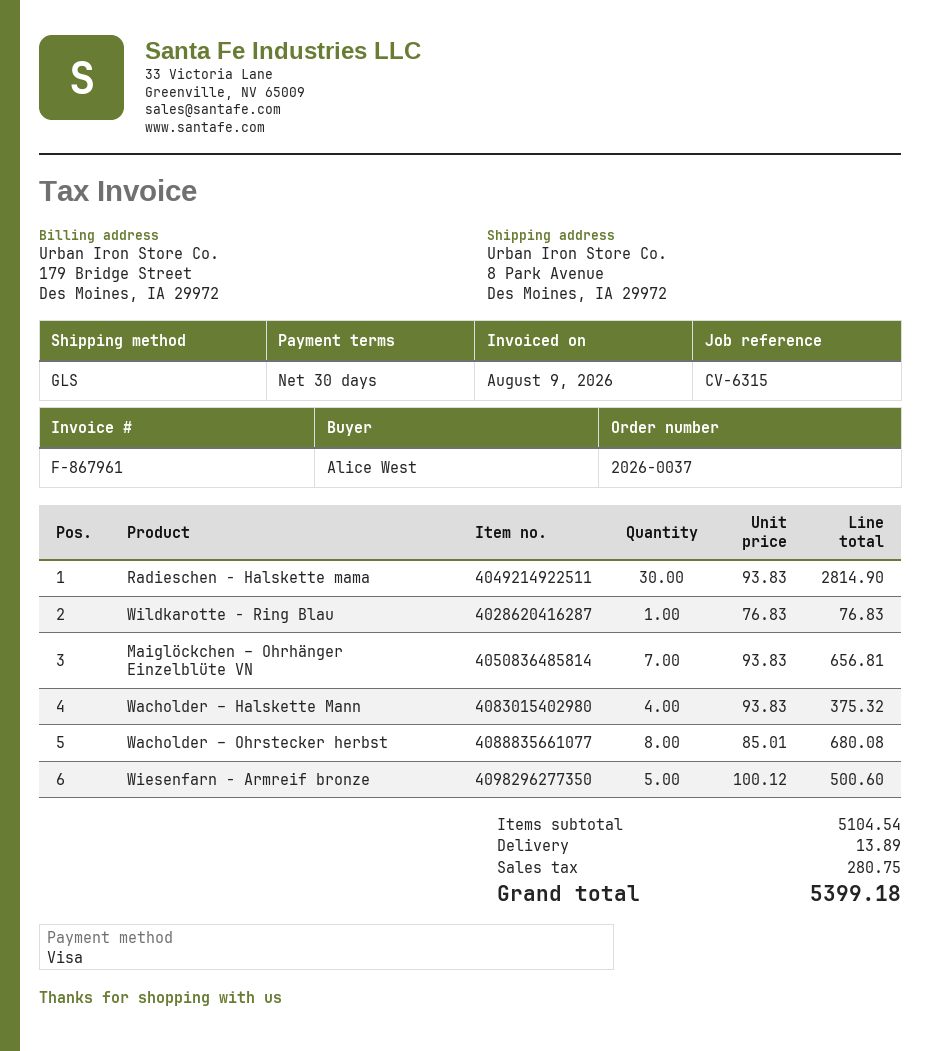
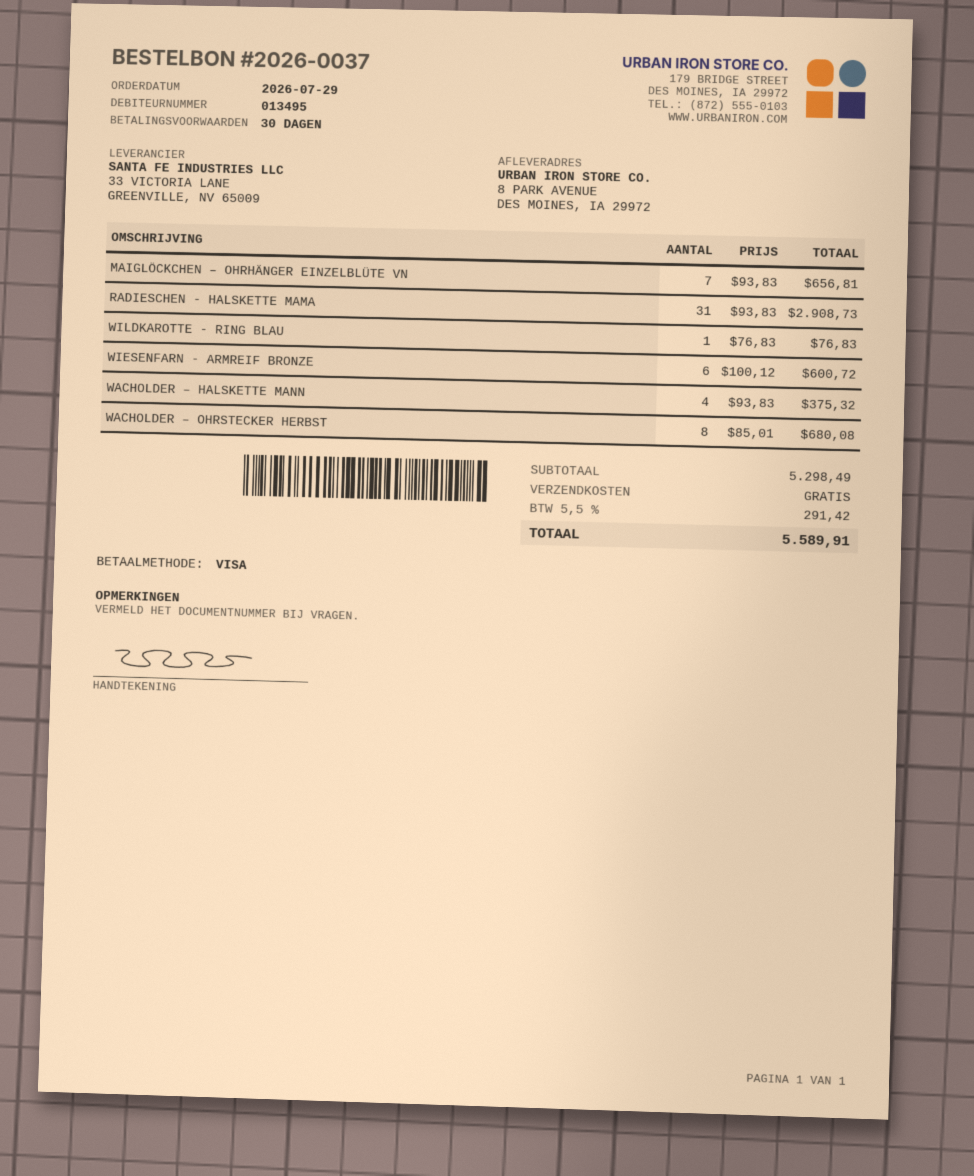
Radieschen - Halskette mama: 30 x 93.83 = 2814.90 -> 31 x 93.83 = 2908.73
Wiesenfarn - Armreif bronze: 5 x 100.12 = 500.60 -> 6 x 100.12 = 600.72
subtotal: 5104.54 -> 5298.49
shipping: 13.89 -> 0.00
tax: 280.75 -> 291.42
total: 5399.18 -> 5589.91

